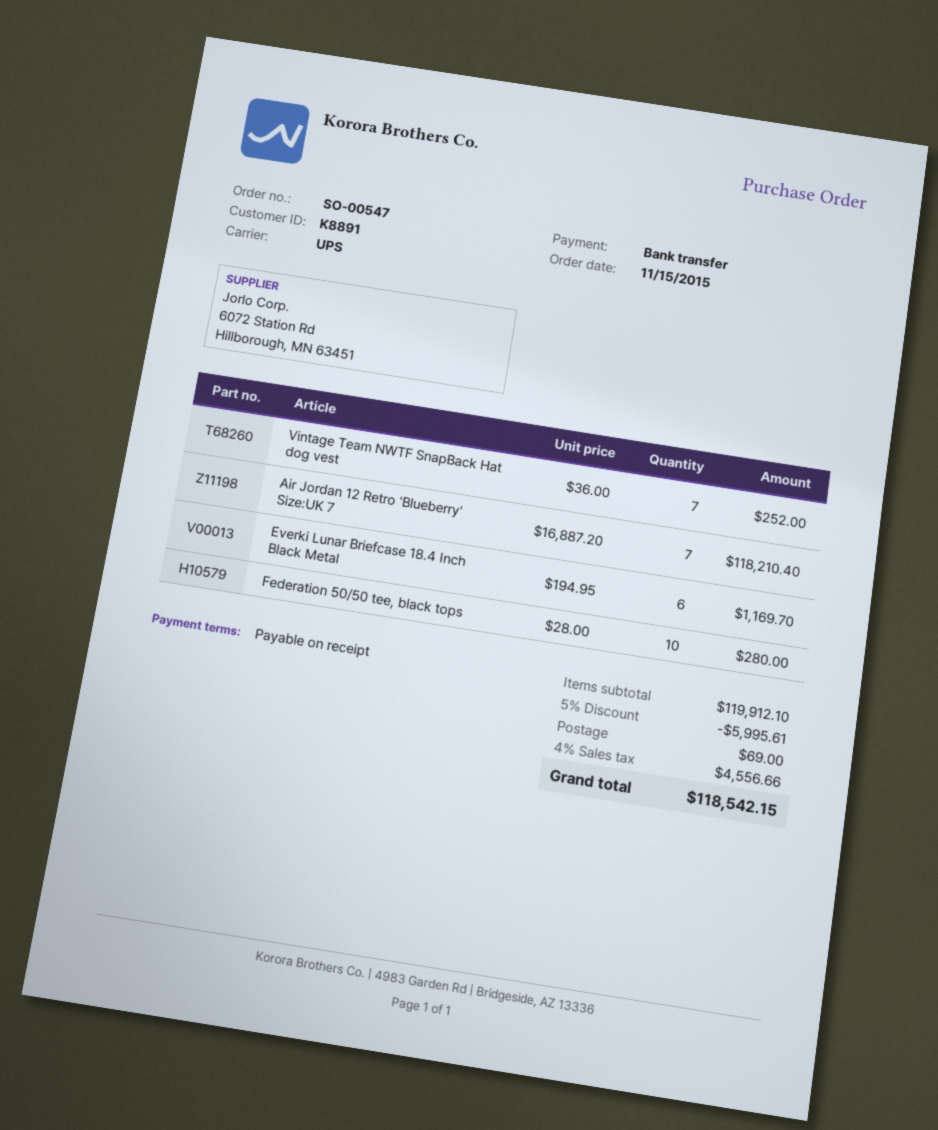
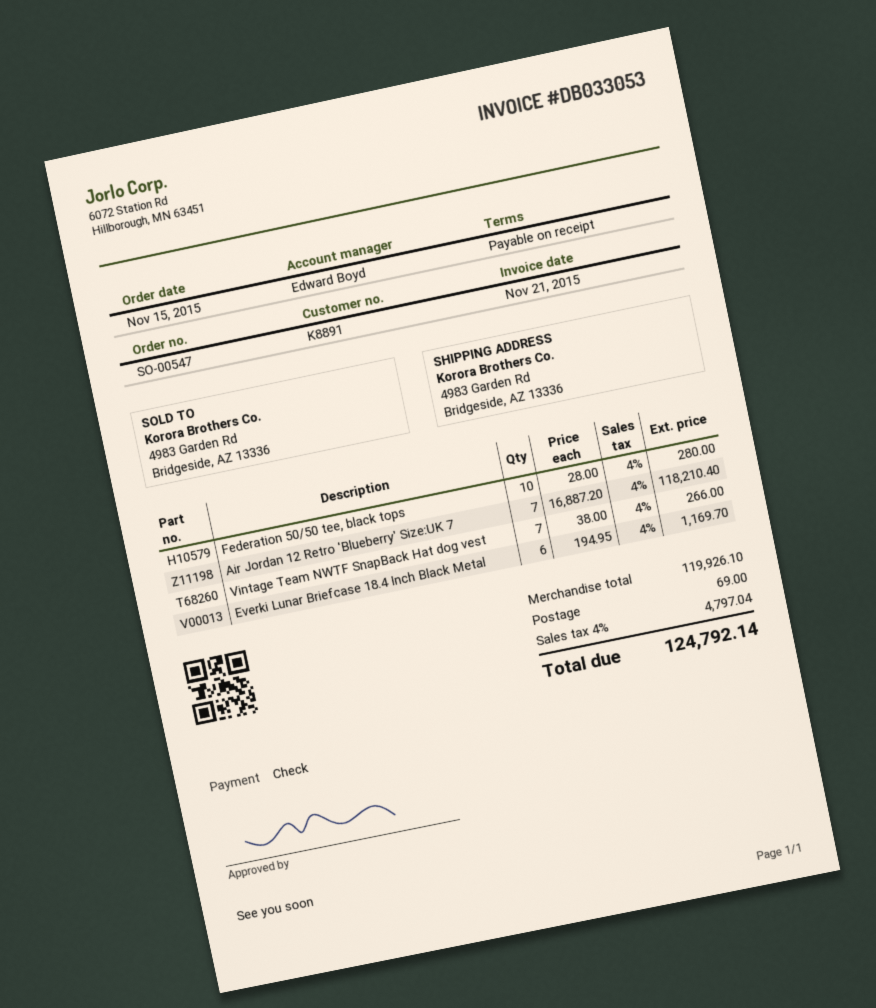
payment method: bank transfer -> cheque
Vintage Team NWTF SnapBack Hat dog vest: 7 x 36.00 = 252.00 -> 7 x 38.00 = 266.00
subtotal: 119912.10 -> 119926.10
discount: 5% = 5995.61 -> none
tax: 4% = 4556.66 -> 4% = 4797.04
total: 118542.15 -> 124792.14

